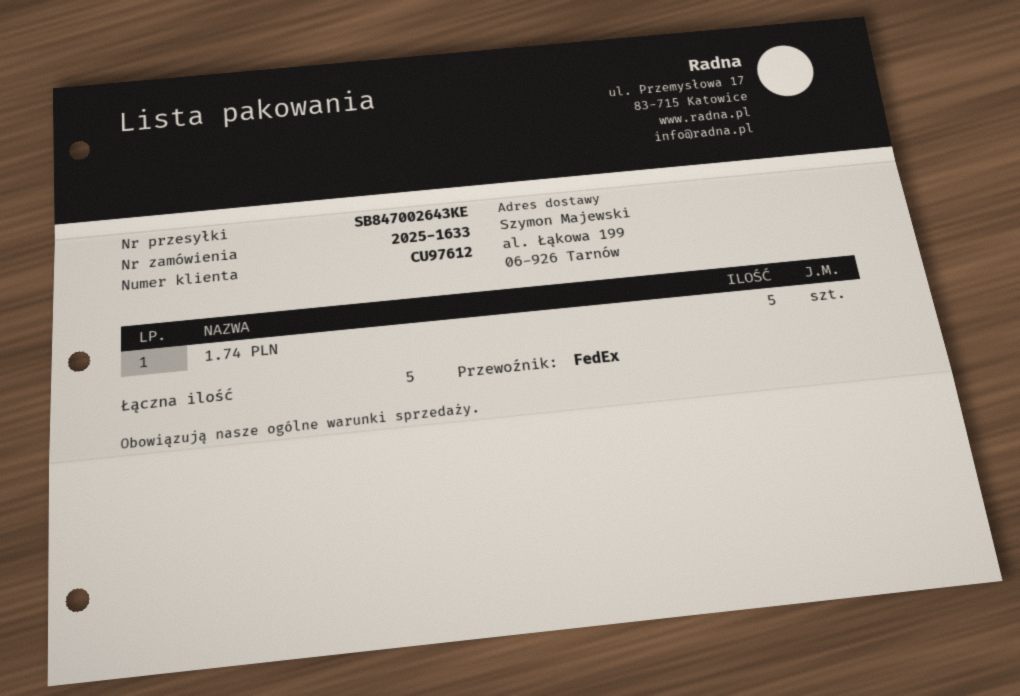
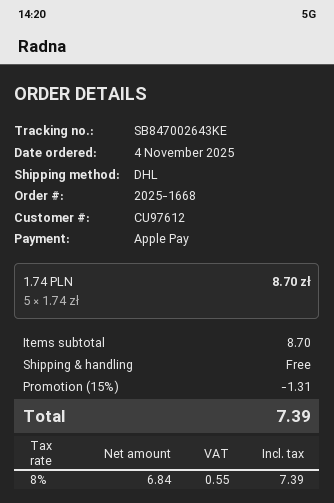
order number: 2025-1633 -> 2025-1668
shipping method: FedEx -> DHL

